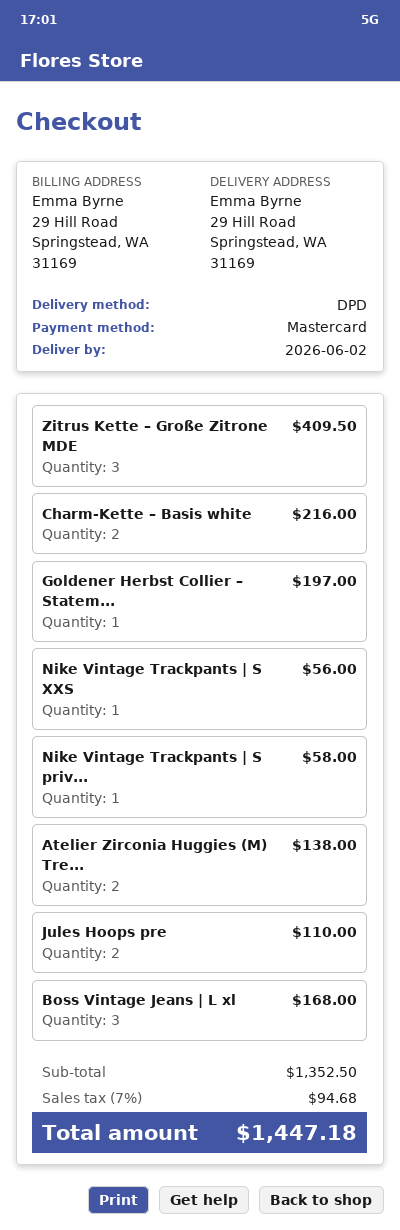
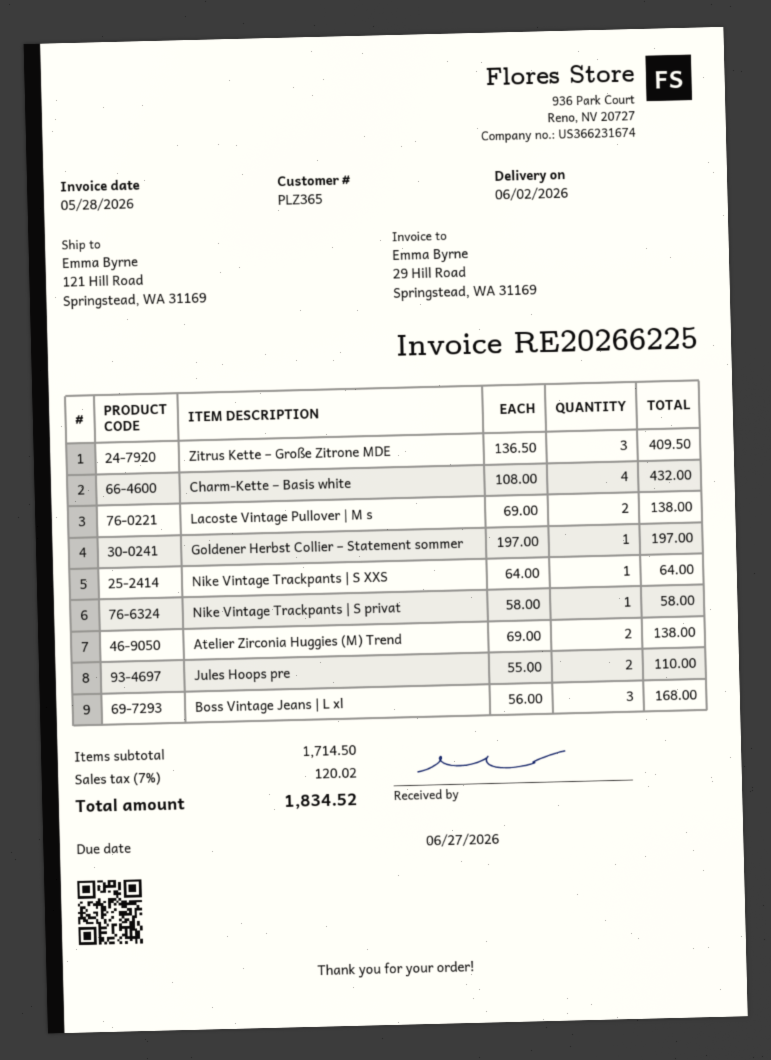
ship to: 29 Hill Road, Springstead, WA 31169 -> 121 Hill Road, Springstead, WA 31169
Charm-Kette – Basis white: 2 for 216.00 -> 4 for 432.00
Nike Vintage Trackpants | S XXS: 1 for 56.00 -> 1 for 64.00
Lacoste Vintage Pullover | M s: none -> 2 for 138.00
subtotal: 1352.50 -> 1714.50
tax: 7% = 94.68 -> 7% = 120.02
total: 1447.18 -> 1834.52

